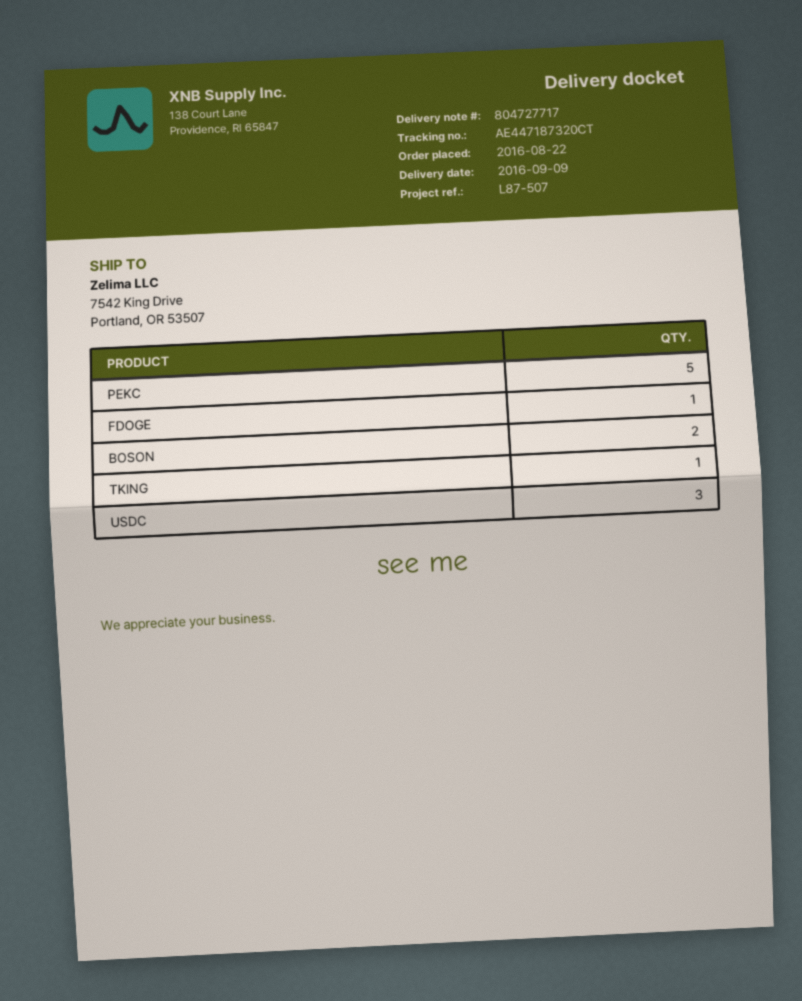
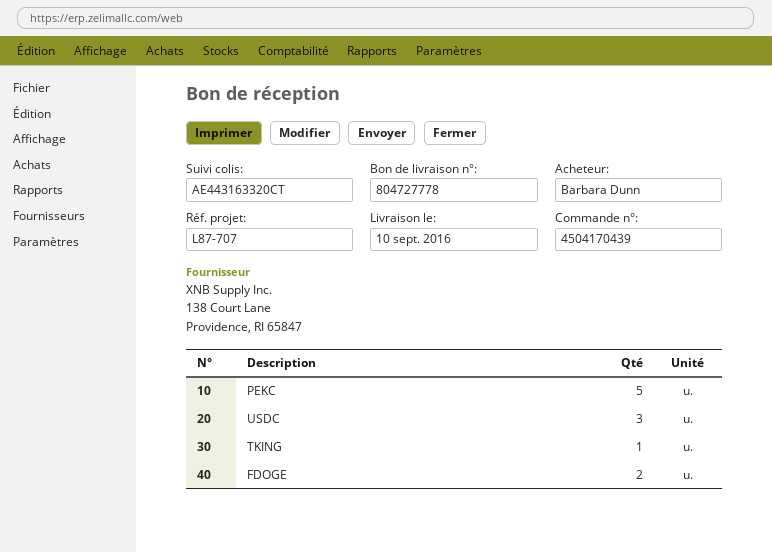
delivery note number: 804727717 -> 804727778
delivery date: 2016-09-09 -> 2016-09-10
reference: L87-507 -> L87-707
tracking number: AE447187320CT -> AE443163320CT
FDOGE: 1 -> 2
BOSON: 2 -> none

